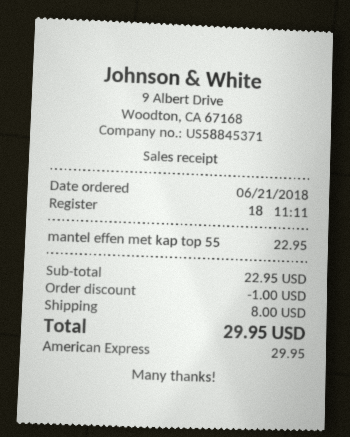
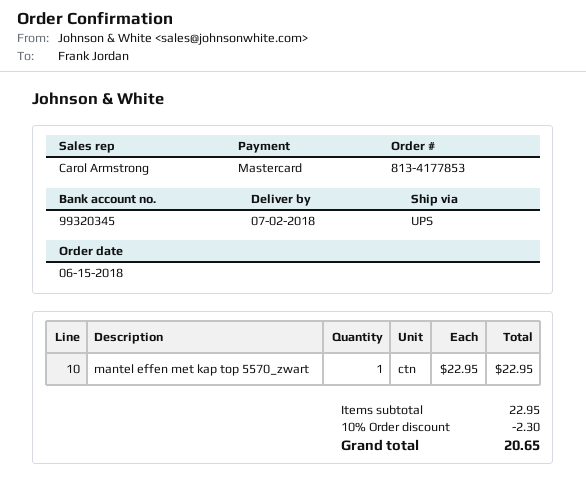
order date: 2018-06-21 -> 2018-06-15
payment method: American Express -> Mastercard
discount: 1.00 -> 2.30
shipping: 8.00 -> none
total: 29.95 -> 20.65

